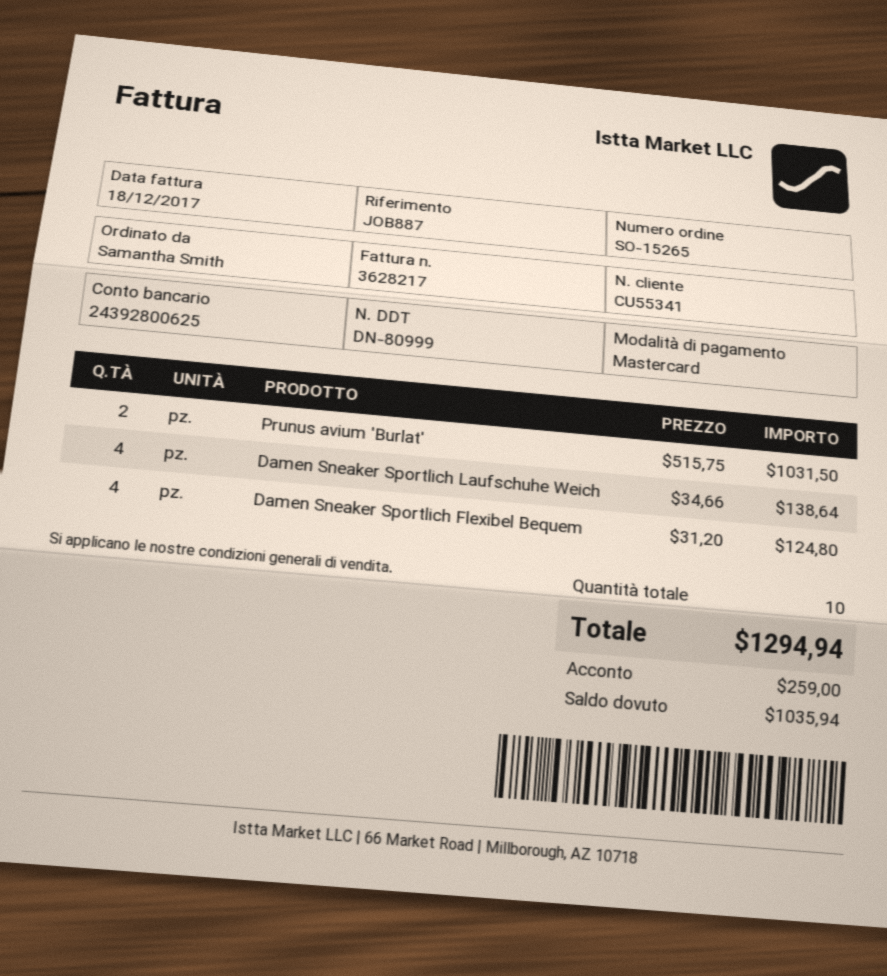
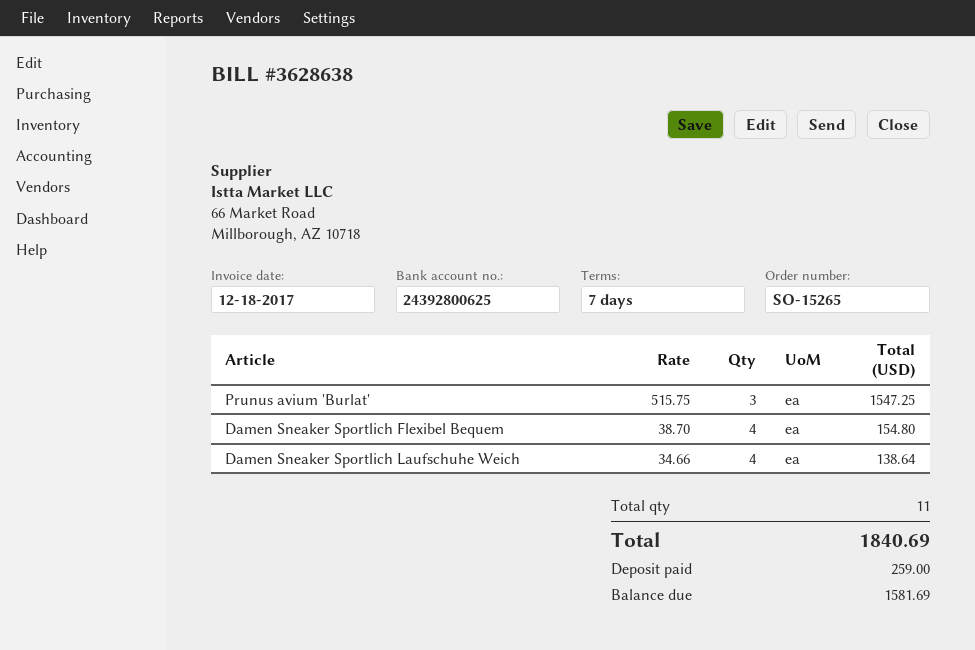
invoice number: 3628217 -> 3628638
Prunus avium 'Burlat': 2 x 515.75 = 1031.50 -> 3 x 515.75 = 1547.25
Damen Sneaker Sportlich Flexibel Bequem: 4 x 31.20 = 124.80 -> 4 x 38.70 = 154.80
total quantity: 10 -> 11
total: 1294.94 -> 1840.69
balance: 1035.94 -> 1581.69

